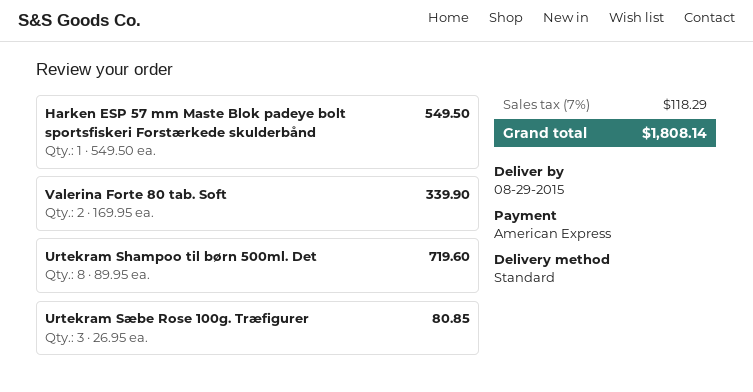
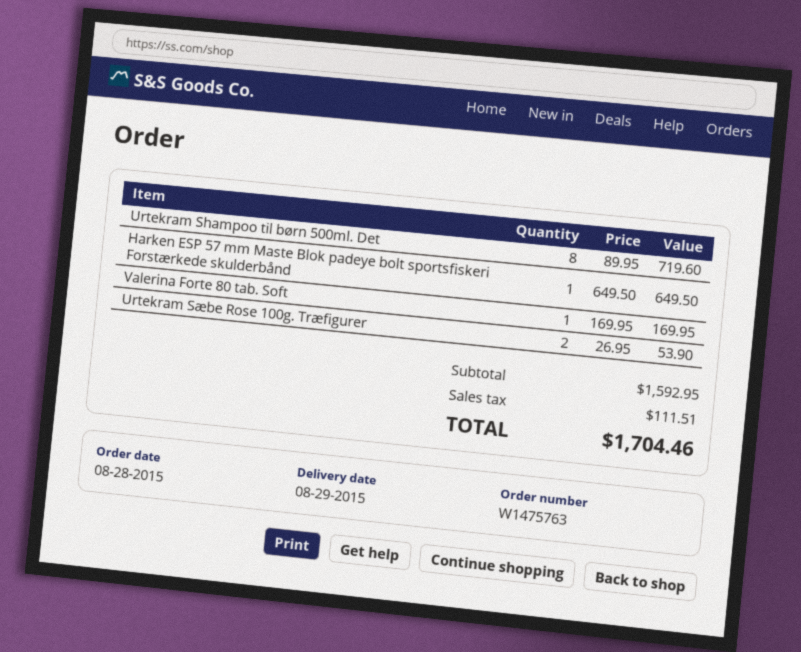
Harken ESP 57 mm Maste Blok padeye bolt sportsfiskeri Forstærkede skulderbånd: 1 x 549.50 = 549.50 -> 1 x 649.50 = 649.50
Valerina Forte 80 tab. Soft: 2 x 169.95 = 339.90 -> 1 x 169.95 = 169.95
Urtekram Sæbe Rose 100g. Træfigurer: 3 x 26.95 = 80.85 -> 2 x 26.95 = 53.90
tax: 118.29 -> 111.51
total: 1808.14 -> 1704.46

